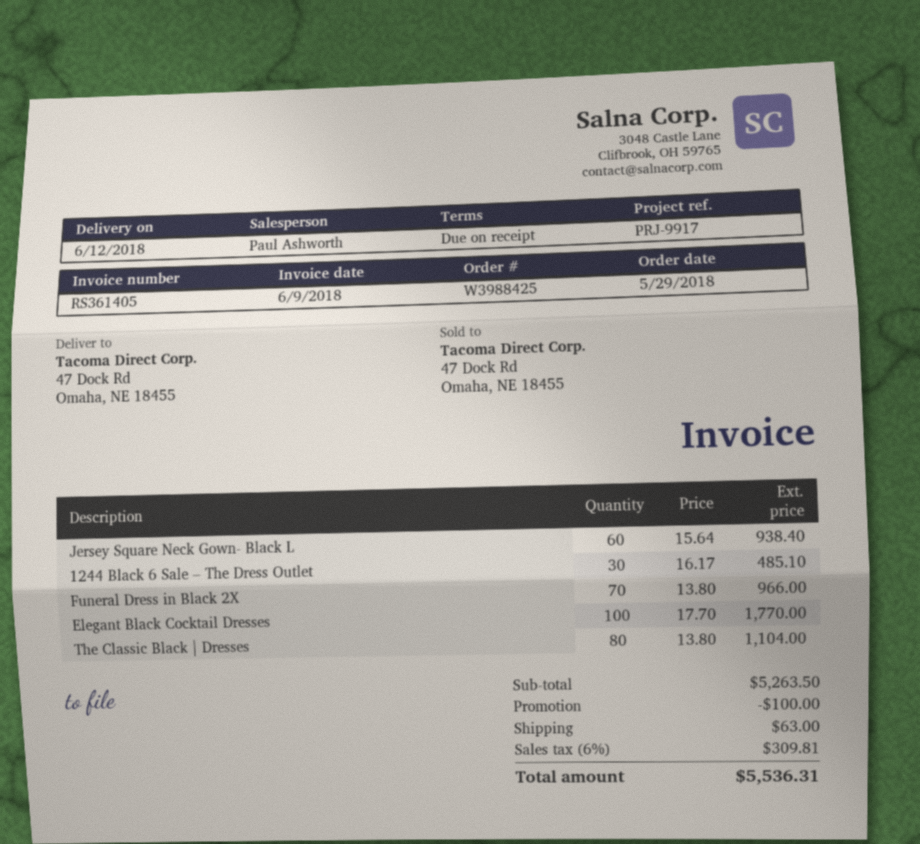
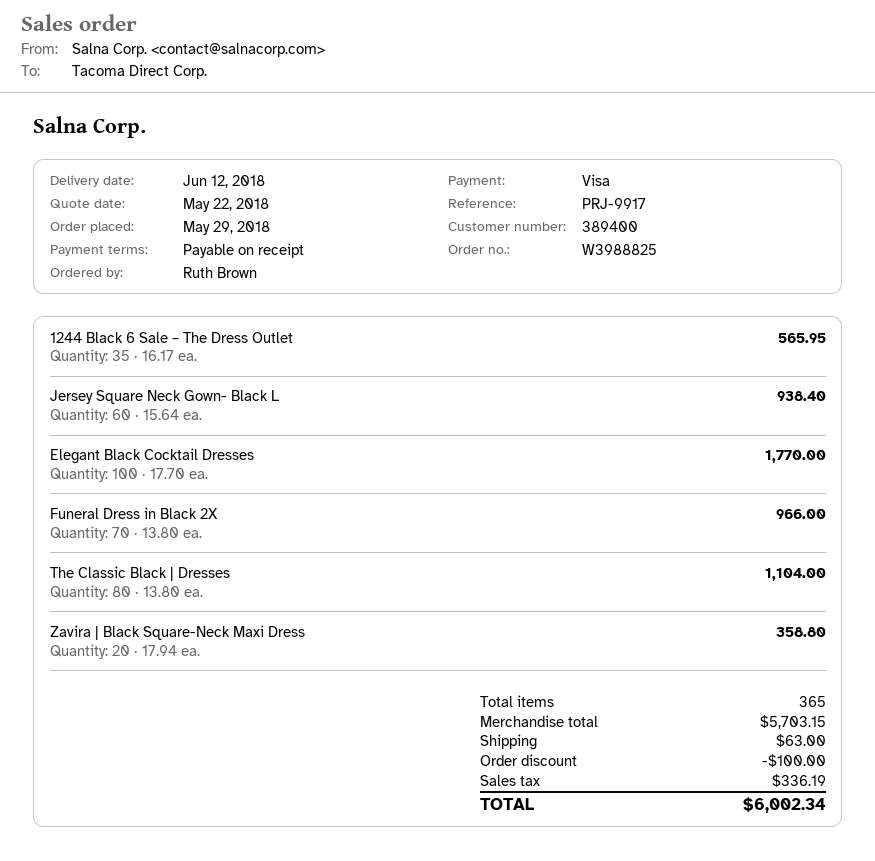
order number: W3988425 -> W3988825
1244 Black 6 Sale – The Dress Outlet: 30 x 16.17 = 485.10 -> 35 x 16.17 = 565.95
Zavira | Black Square-Neck Maxi Dress: none -> 20 x 17.94 = 358.80
subtotal: 5263.50 -> 5703.15
tax: 309.81 -> 336.19
total: 5536.31 -> 6002.34

